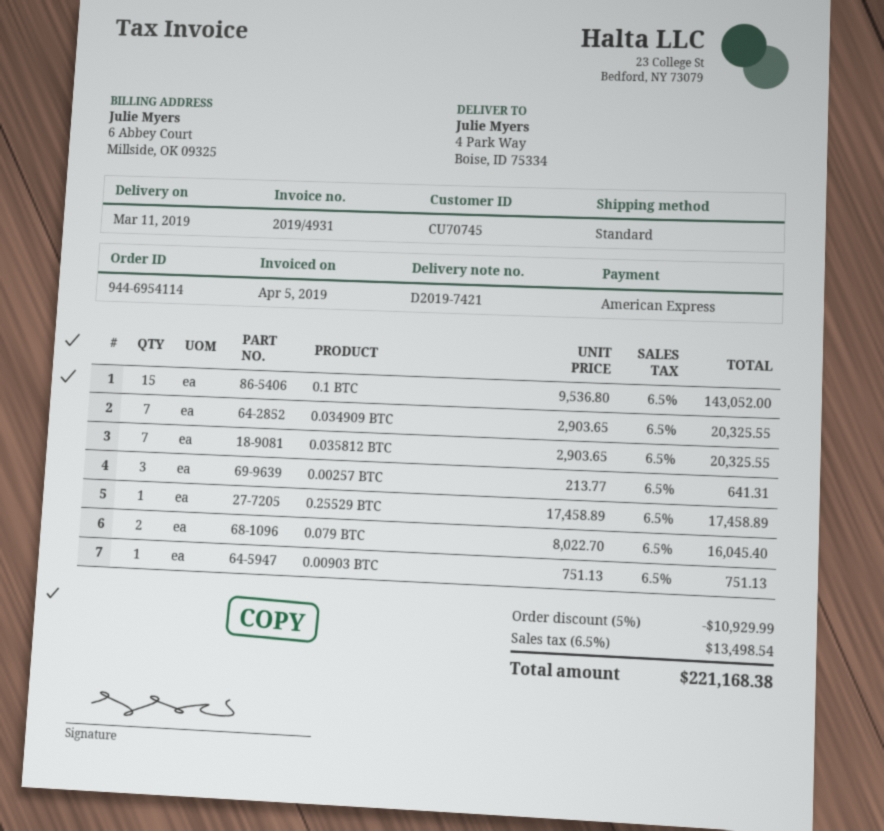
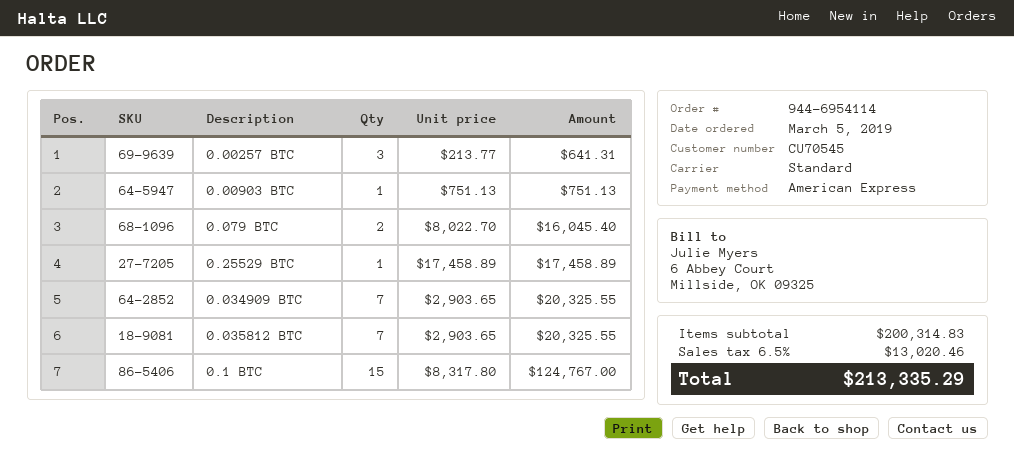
customer number: CU70745 -> CU70545
0.1 BTC: 15 x 9536.80 = 143052.00 -> 15 x 8317.80 = 124767.00
discount: 5% = 10929.99 -> none
tax: 6.5% = 13498.54 -> 6.5% = 13020.46
total: 221168.38 -> 213335.29

